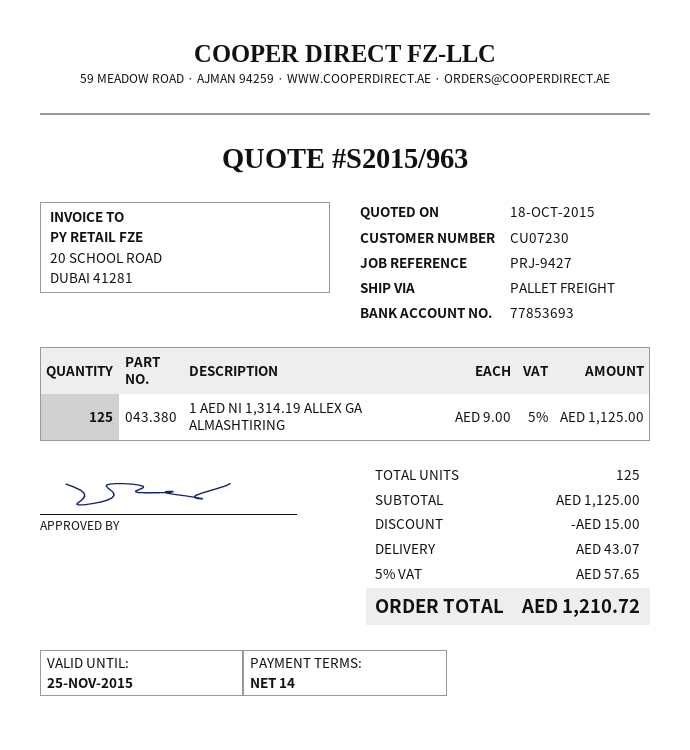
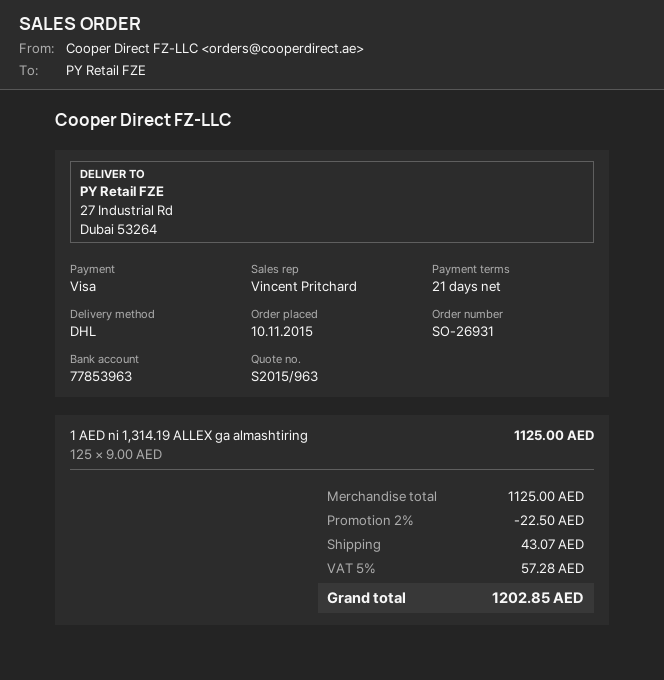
payment terms: 14 days -> 21 days
bank account: 77853693 -> 77853963
shipping method: pallet freight -> DHL
discount: 15.00 -> 22.50
tax: 5% = 57.65 -> 5% = 57.28
total: 1210.72 -> 1202.85

